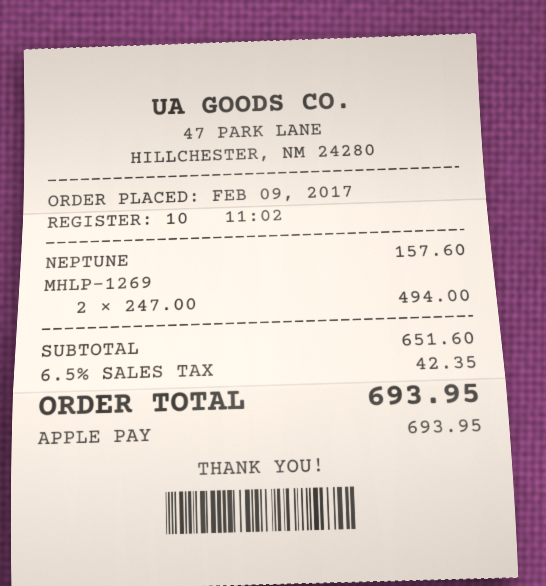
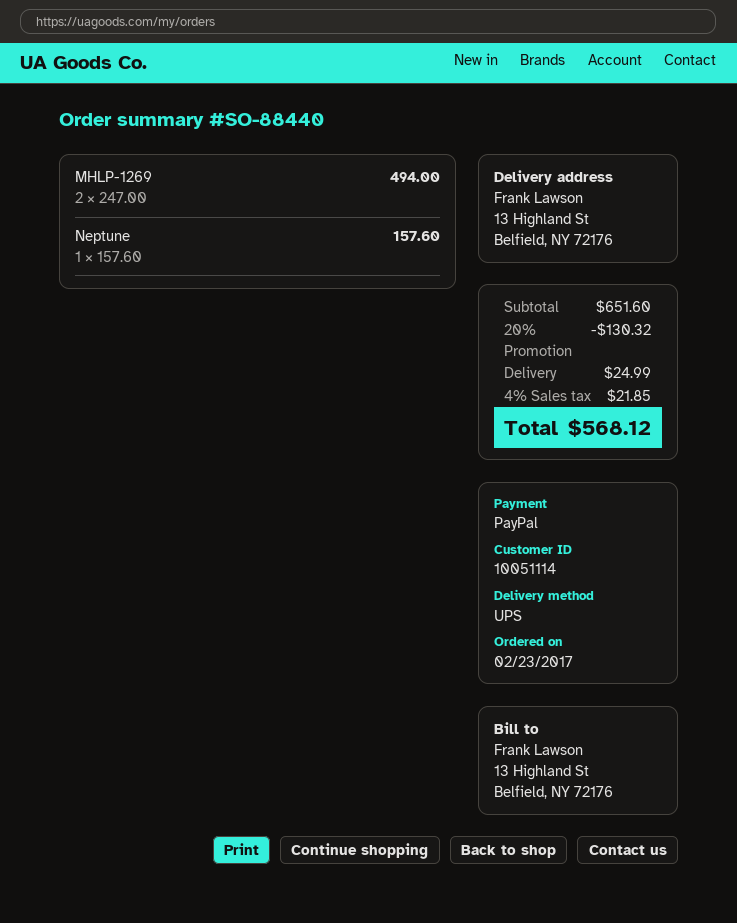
order date: 2017-02-09 -> 2017-02-23
payment method: Apple Pay -> PayPal
discount: none -> 20% = 130.32
shipping: none -> 24.99
tax: 6.5% = 42.35 -> 4% = 21.85
total: 693.95 -> 568.12

